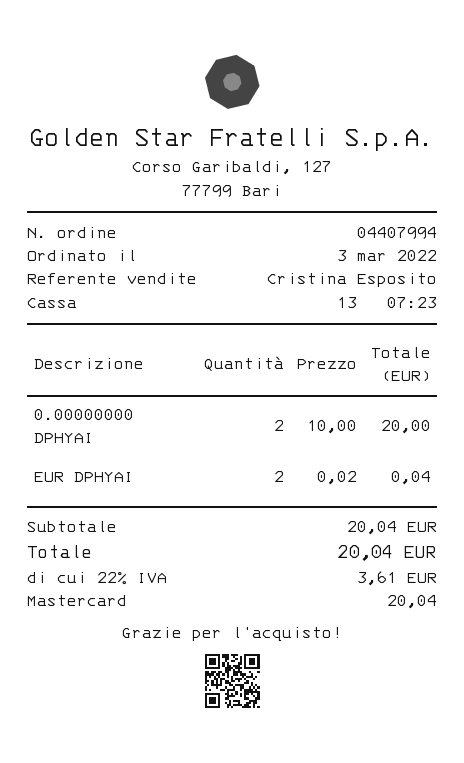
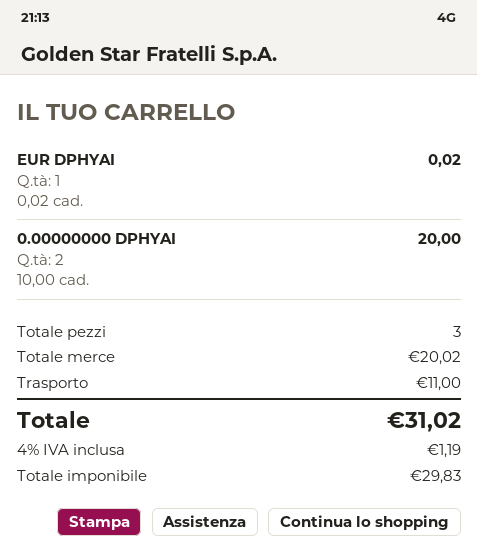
EUR DPHYAI: 2 x 0.02 = 0.04 -> 1 x 0.02 = 0.02
subtotal: 20.04 -> 20.02
shipping: none -> 11.00
tax: 22% = 3.61 -> 4% = 1.19
total: 20.04 -> 31.02

